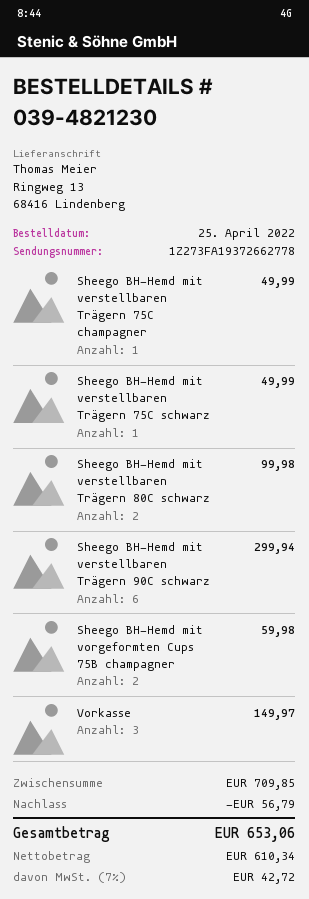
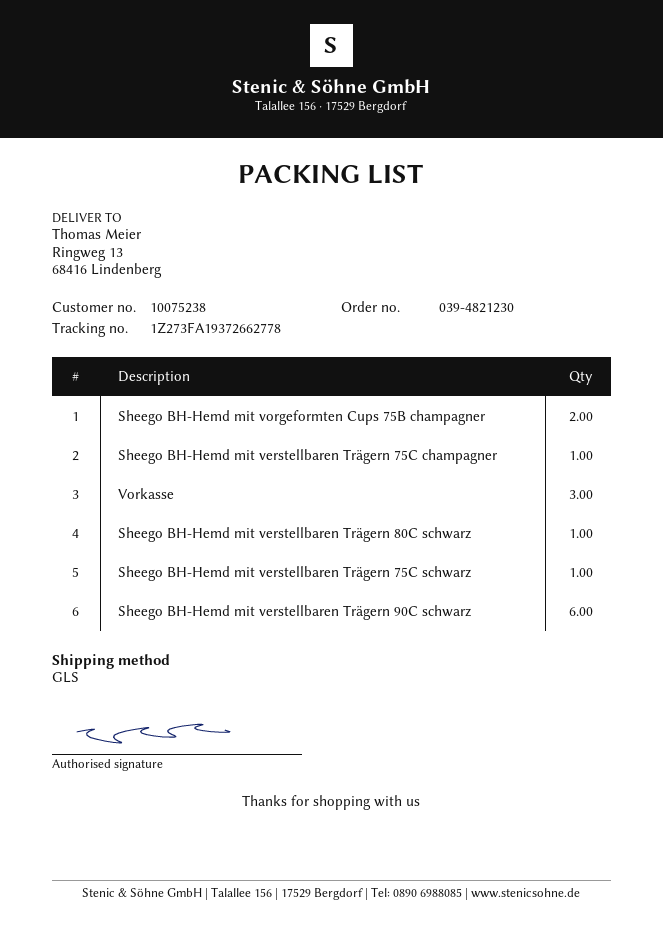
Sheego BH-Hemd mit verstellbaren Trägern 80C schwarz: 2 -> 1

